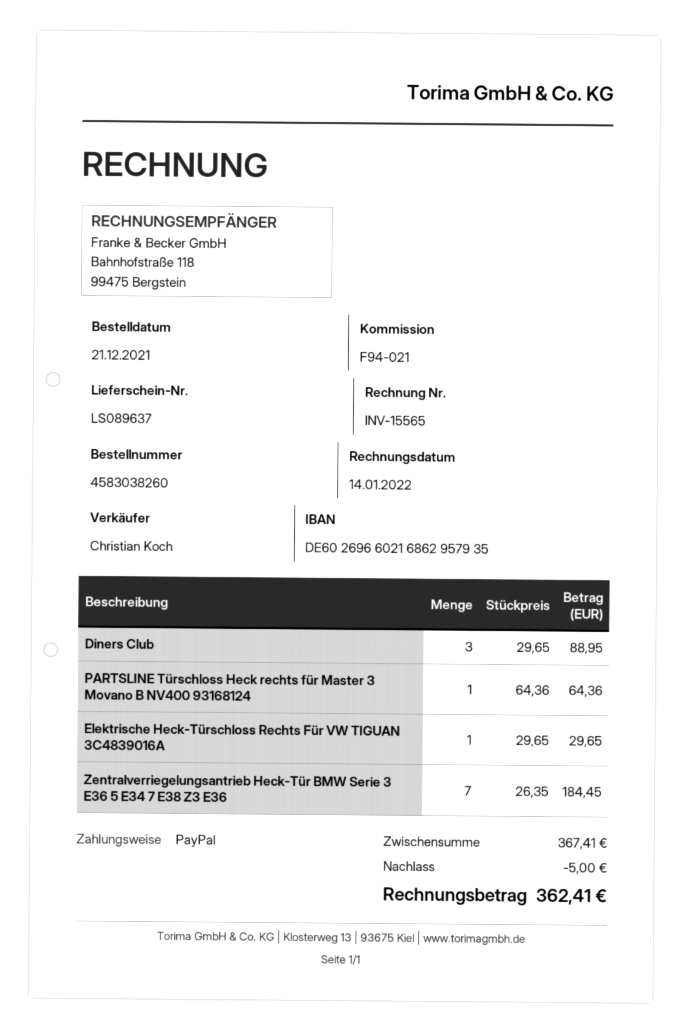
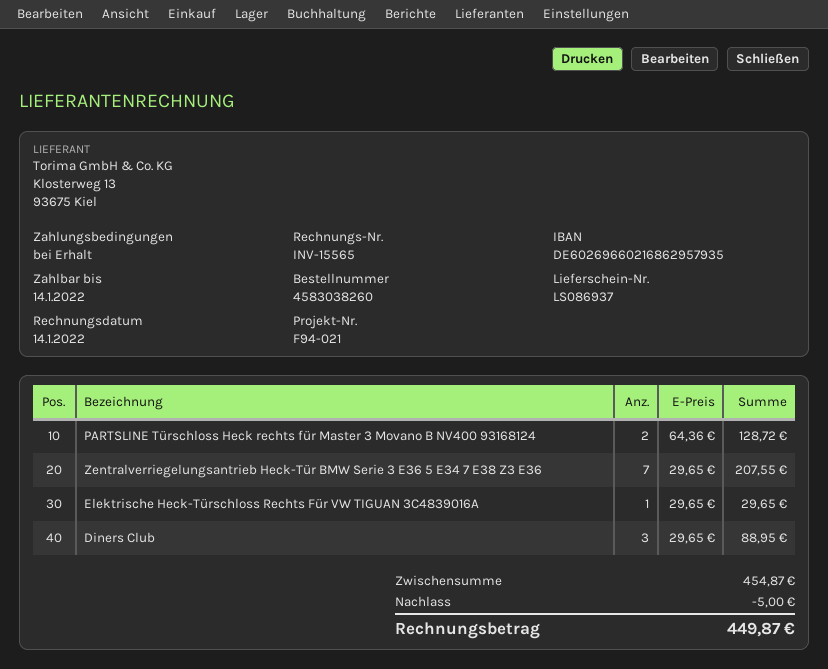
delivery note number: LS089637 -> LS086937
PARTSLINE Türschloss Heck rechts für Master 3 Movano B NV400 93168124: 1 x 64.36 = 64.36 -> 2 x 64.36 = 128.72
Zentralverriegelungsantrieb Heck-Tür BMW Serie 3 E36 5 E34 7 E38 Z3 E36: 7 x 26.35 = 184.45 -> 7 x 29.65 = 207.55
subtotal: 367.41 -> 454.87
total: 362.41 -> 449.87

